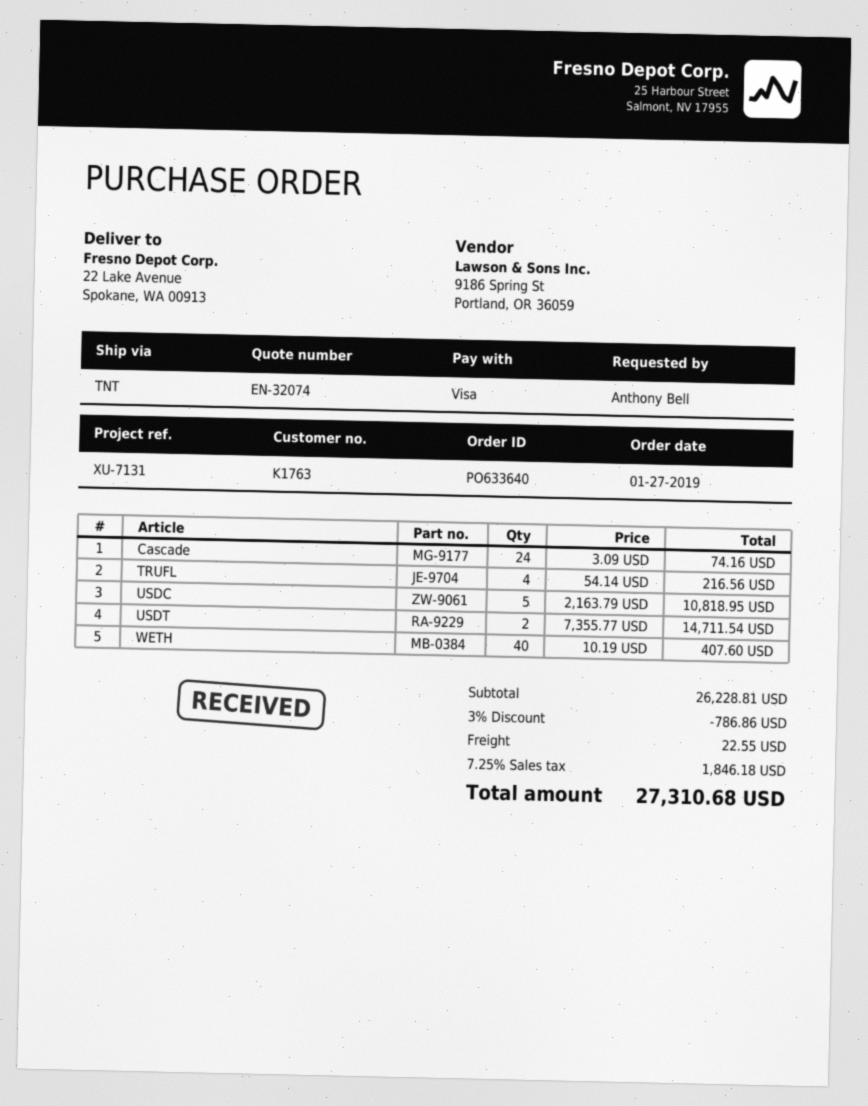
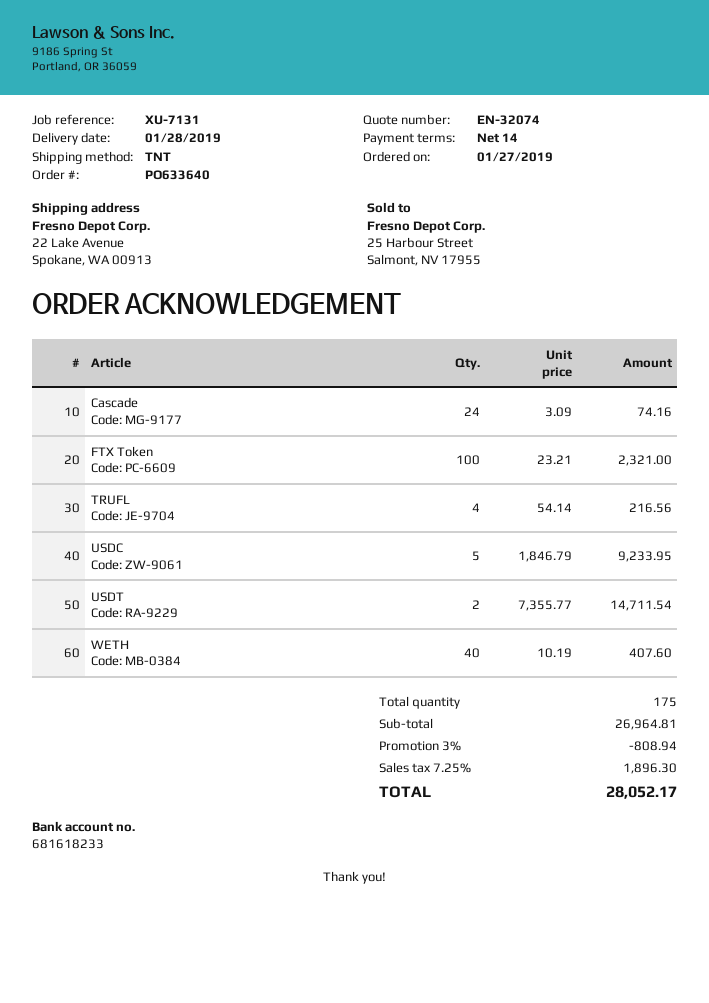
USDC: 5 x 2163.79 = 10818.95 -> 5 x 1846.79 = 9233.95
FTX Token: none -> 100 x 23.21 = 2321.00
subtotal: 26228.81 -> 26964.81
discount: 3% = 786.86 -> 3% = 808.94
shipping: 22.55 -> none
tax: 7.25% = 1846.18 -> 7.25% = 1896.30
total: 27310.68 -> 28052.17

